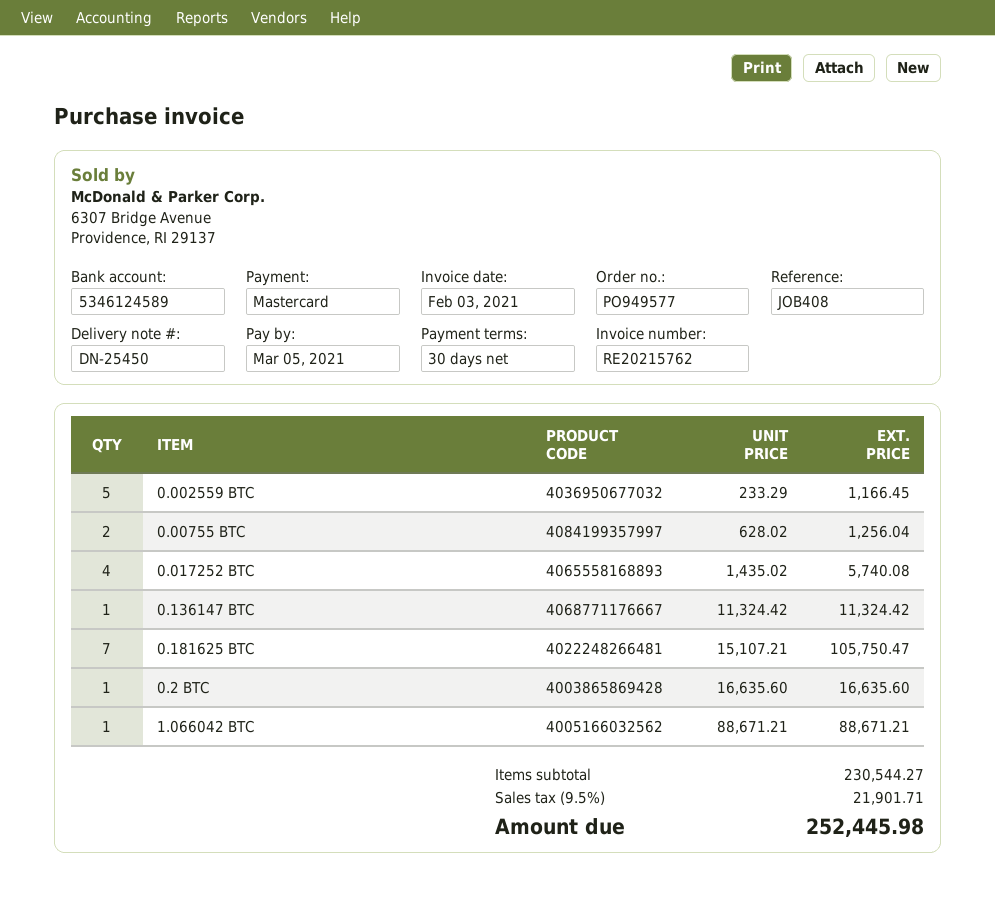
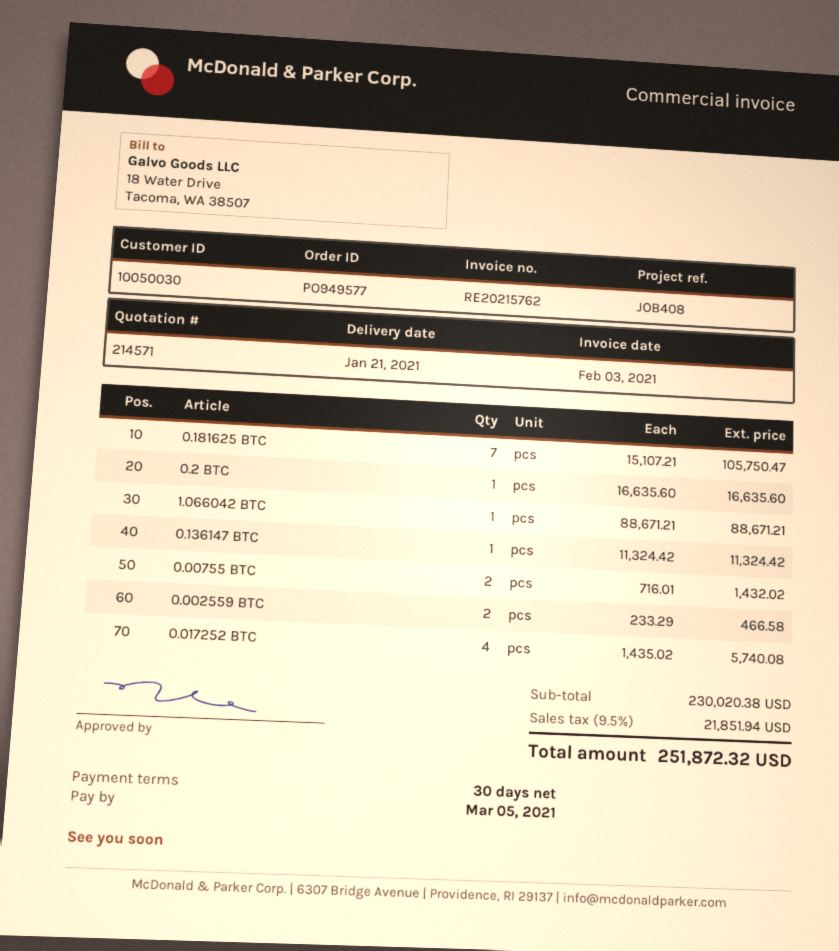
0.002559 BTC: 5 x 233.29 = 1166.45 -> 2 x 233.29 = 466.58
0.00755 BTC: 2 x 628.02 = 1256.04 -> 2 x 716.01 = 1432.02
subtotal: 230544.27 -> 230020.38
tax: 9.5% = 21901.71 -> 9.5% = 21851.94
total: 252445.98 -> 251872.32

